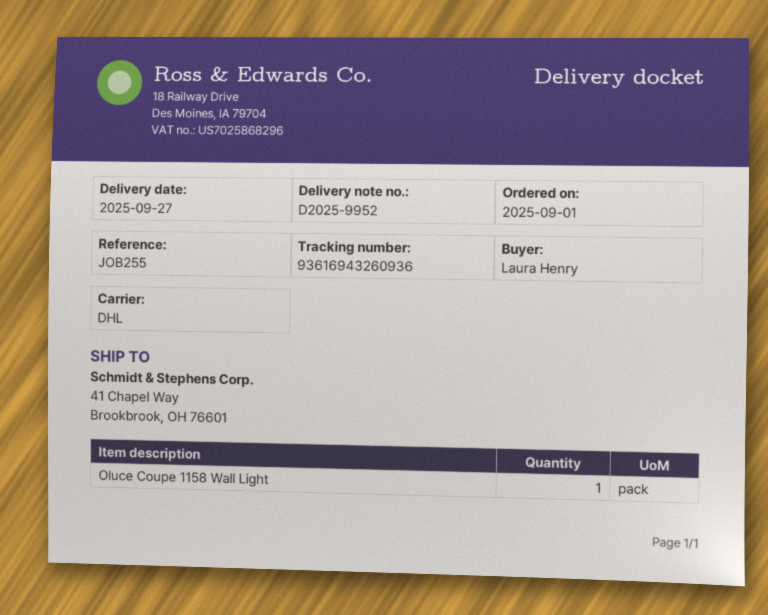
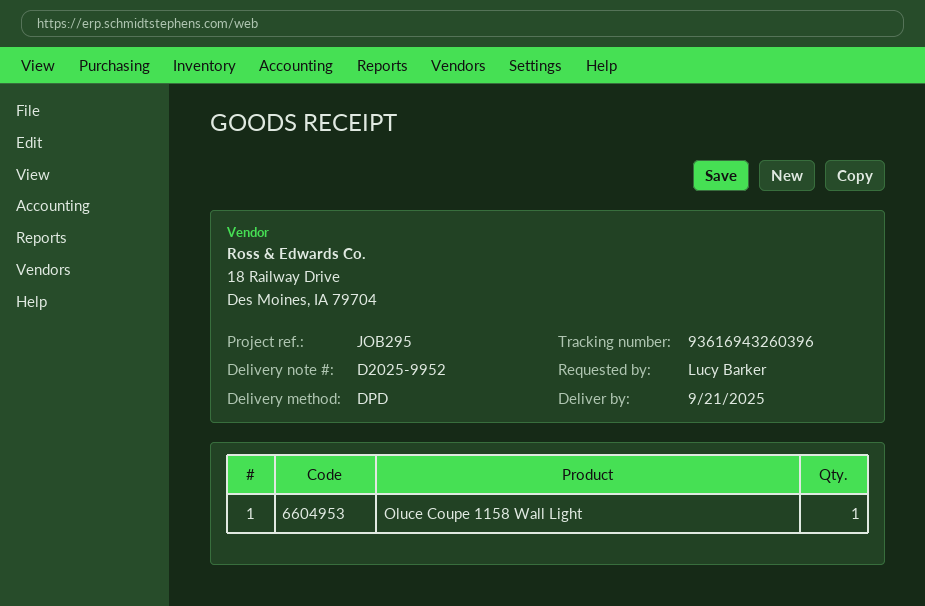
delivery date: 2025-09-27 -> 2025-09-21
reference: JOB255 -> JOB295
ordered by: Laura Henry -> Lucy Barker
shipping method: DHL -> DPD
tracking number: 93616943260936 -> 93616943260396

